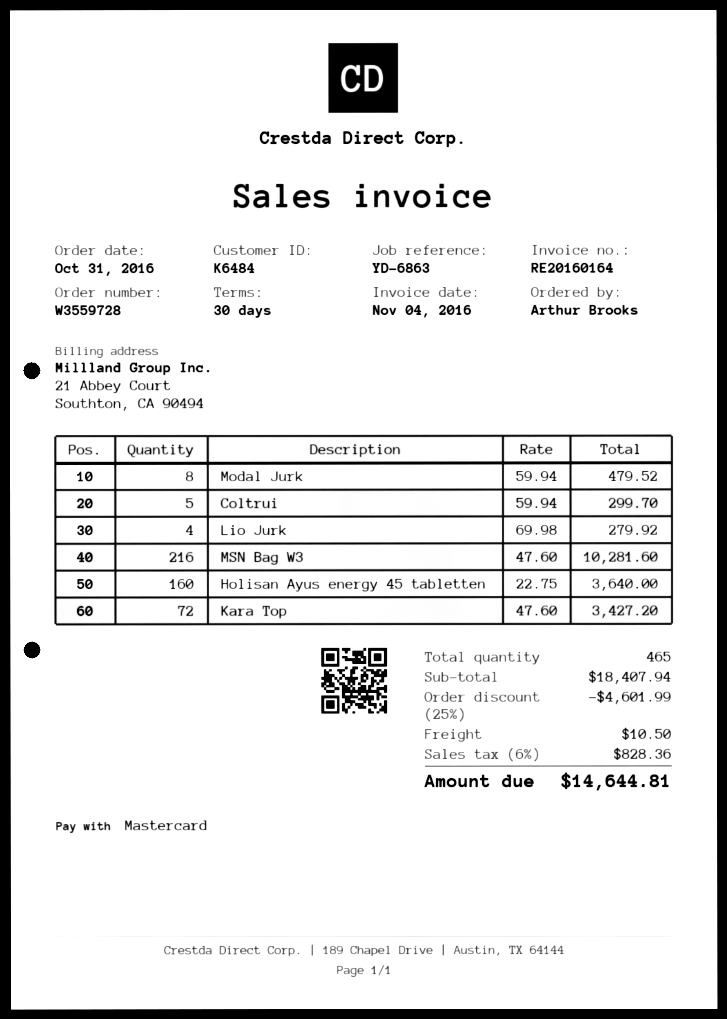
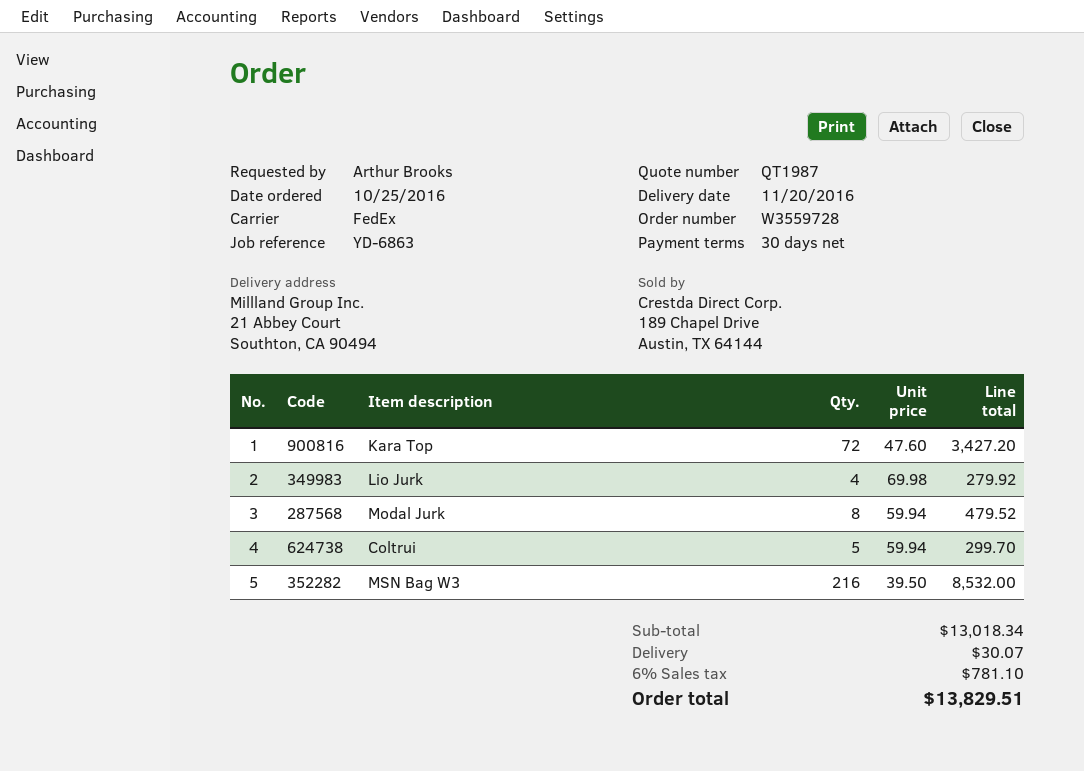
order date: 2016-10-31 -> 2016-10-25
MSN Bag W3: 216 x 47.60 = 10281.60 -> 216 x 39.50 = 8532.00
Holisan Ayus energy 45 tabletten: 160 x 22.75 = 3640.00 -> none
subtotal: 18407.94 -> 13018.34
discount: 25% = 4601.99 -> none
shipping: 10.50 -> 30.07
tax: 6% = 828.36 -> 6% = 781.10
total: 14644.81 -> 13829.51

